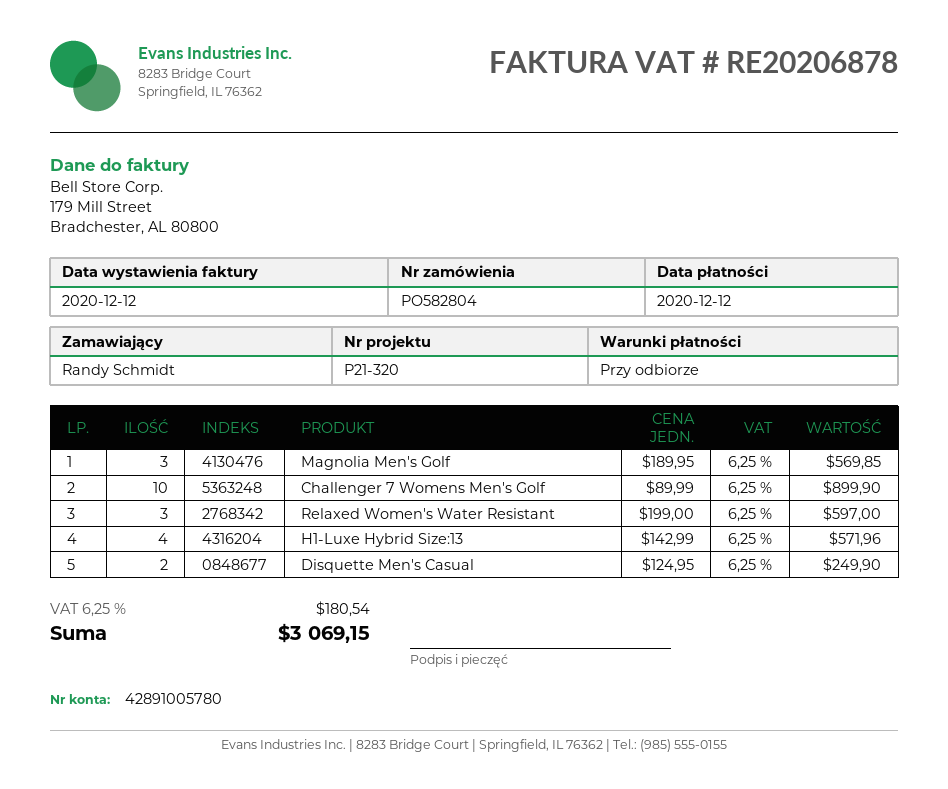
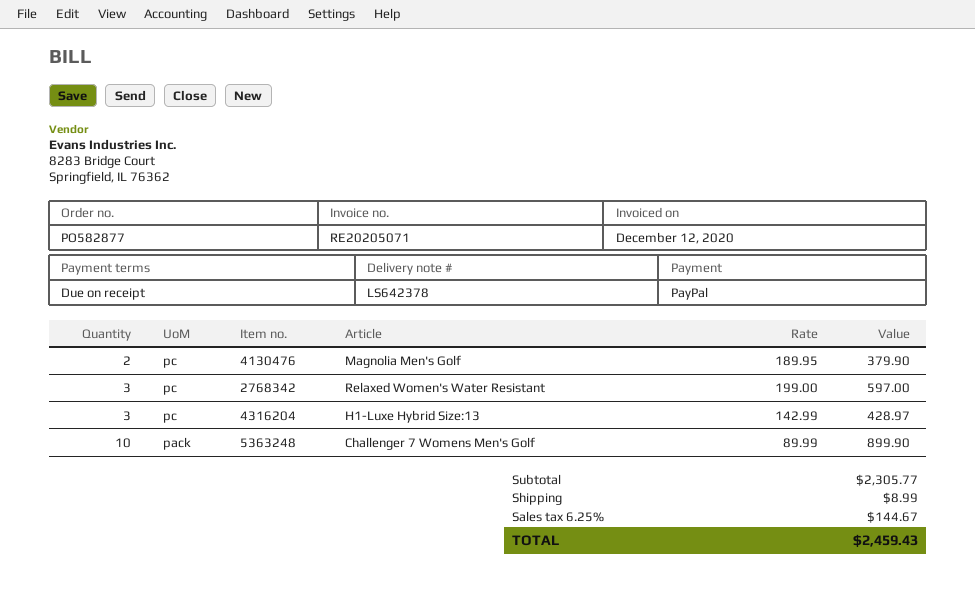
order number: PO582804 -> PO582877
invoice number: RE20206878 -> RE20205071
Magnolia Men's Golf: 3 x 189.95 = 569.85 -> 2 x 189.95 = 379.90
H1-Luxe Hybrid Size:13: 4 x 142.99 = 571.96 -> 3 x 142.99 = 428.97
Disquette Men's Casual: 2 x 124.95 = 249.90 -> none
shipping: none -> 8.99
tax: 6.25% = 180.54 -> 6.25% = 144.67
total: 3069.15 -> 2459.43

